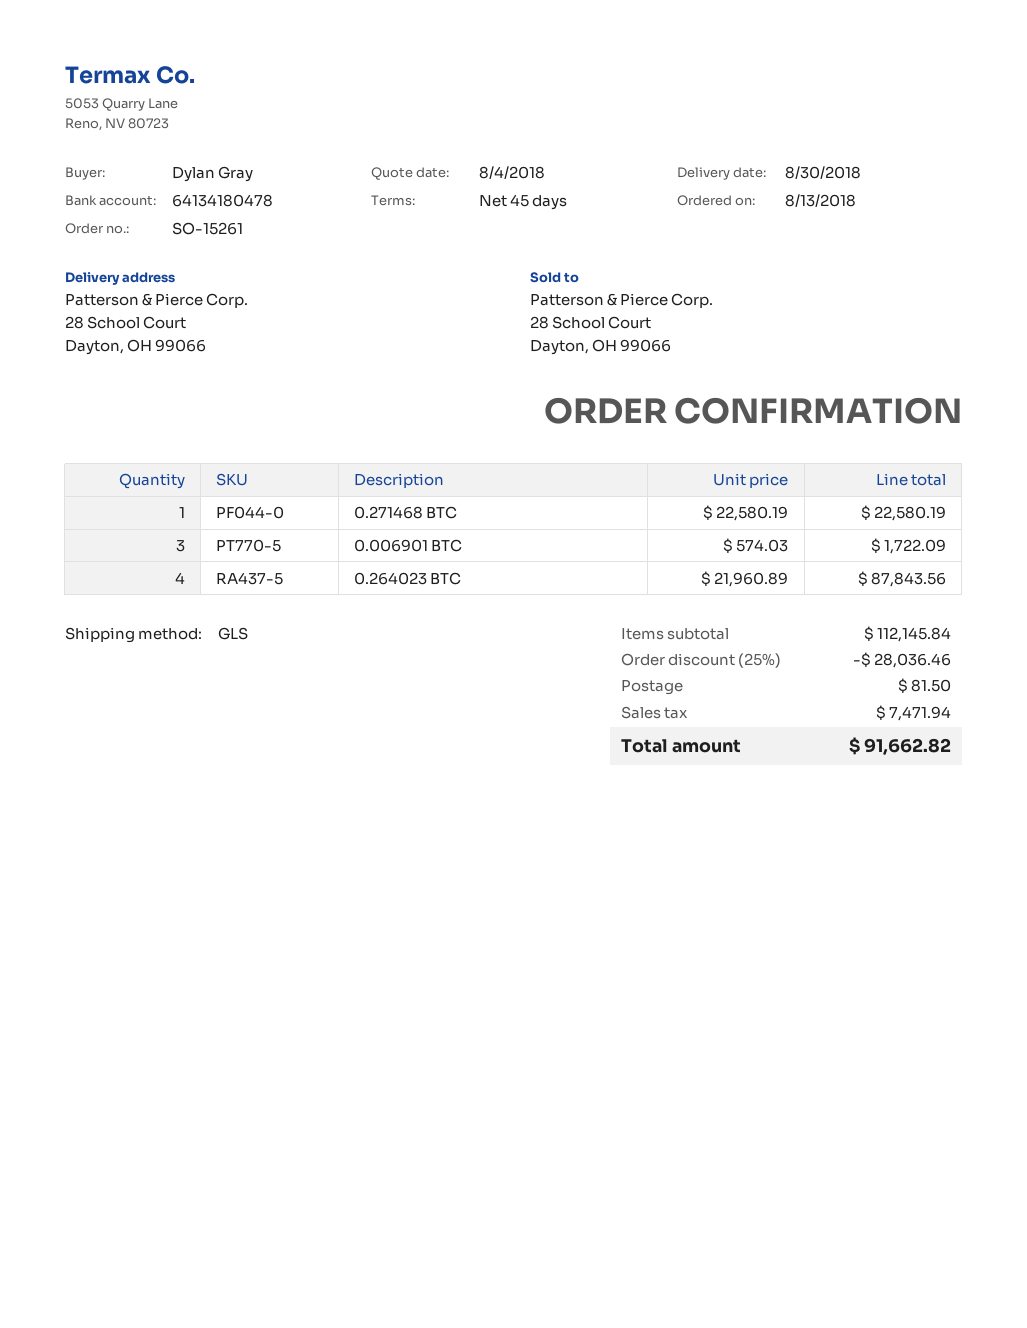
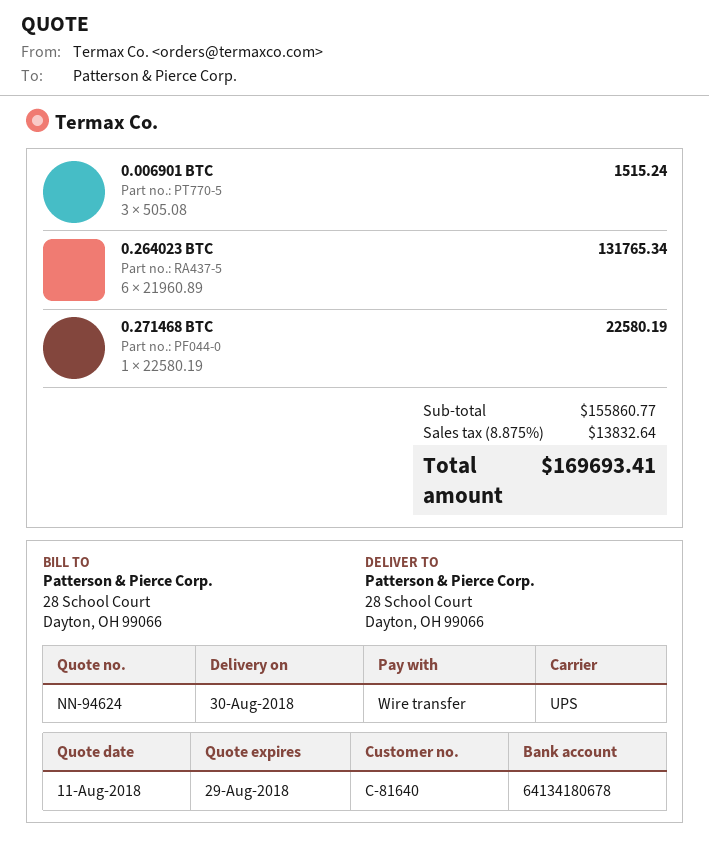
quote date: 2018-08-04 -> 2018-08-11
bank account: 64134180478 -> 64134180678
shipping method: GLS -> UPS
0.006901 BTC: 3 x 574.03 = 1722.09 -> 3 x 505.08 = 1515.24
0.264023 BTC: 4 x 21960.89 = 87843.56 -> 6 x 21960.89 = 131765.34
subtotal: 112145.84 -> 155860.77
discount: 25% = 28036.46 -> none
shipping: 81.50 -> none
tax: 7471.94 -> 13832.64
total: 91662.82 -> 169693.41

